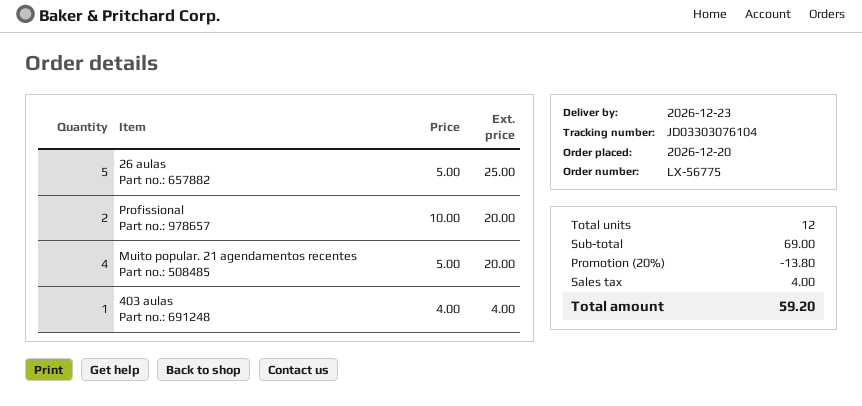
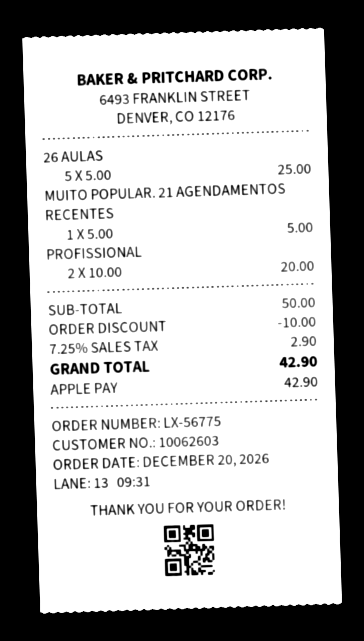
Muito popular. 21 agendamentos recentes: 4 x 5.00 = 20.00 -> 1 x 5.00 = 5.00
403 aulas: 1 x 4.00 = 4.00 -> none
subtotal: 69.00 -> 50.00
discount: 13.80 -> 10.00
tax: 4.00 -> 2.90
total: 59.20 -> 42.90

